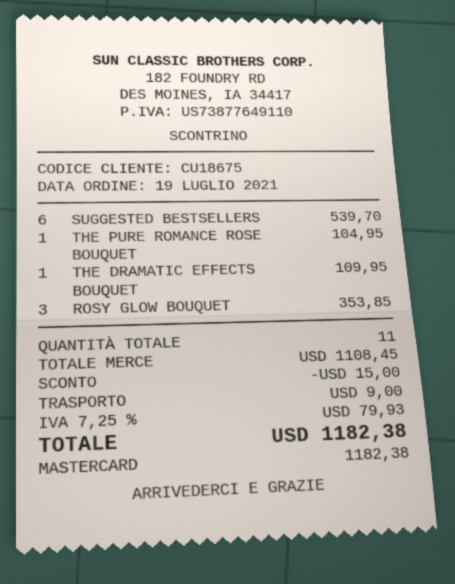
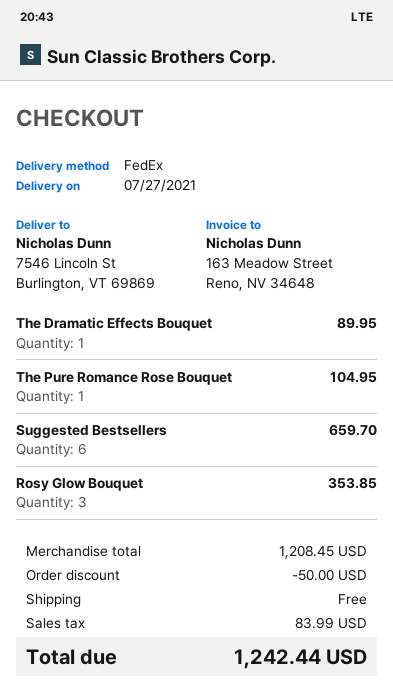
SUGGESTED BESTSELLERS: 6 for 539.70 -> 6 for 659.70
THE DRAMATIC EFFECTS BOUQUET: 1 for 109.95 -> 1 for 89.95
subtotal: 1108.45 -> 1208.45
discount: 15.00 -> 50.00
shipping: 9.00 -> 0.00
tax: 79.93 -> 83.99
total: 1182.38 -> 1242.44

